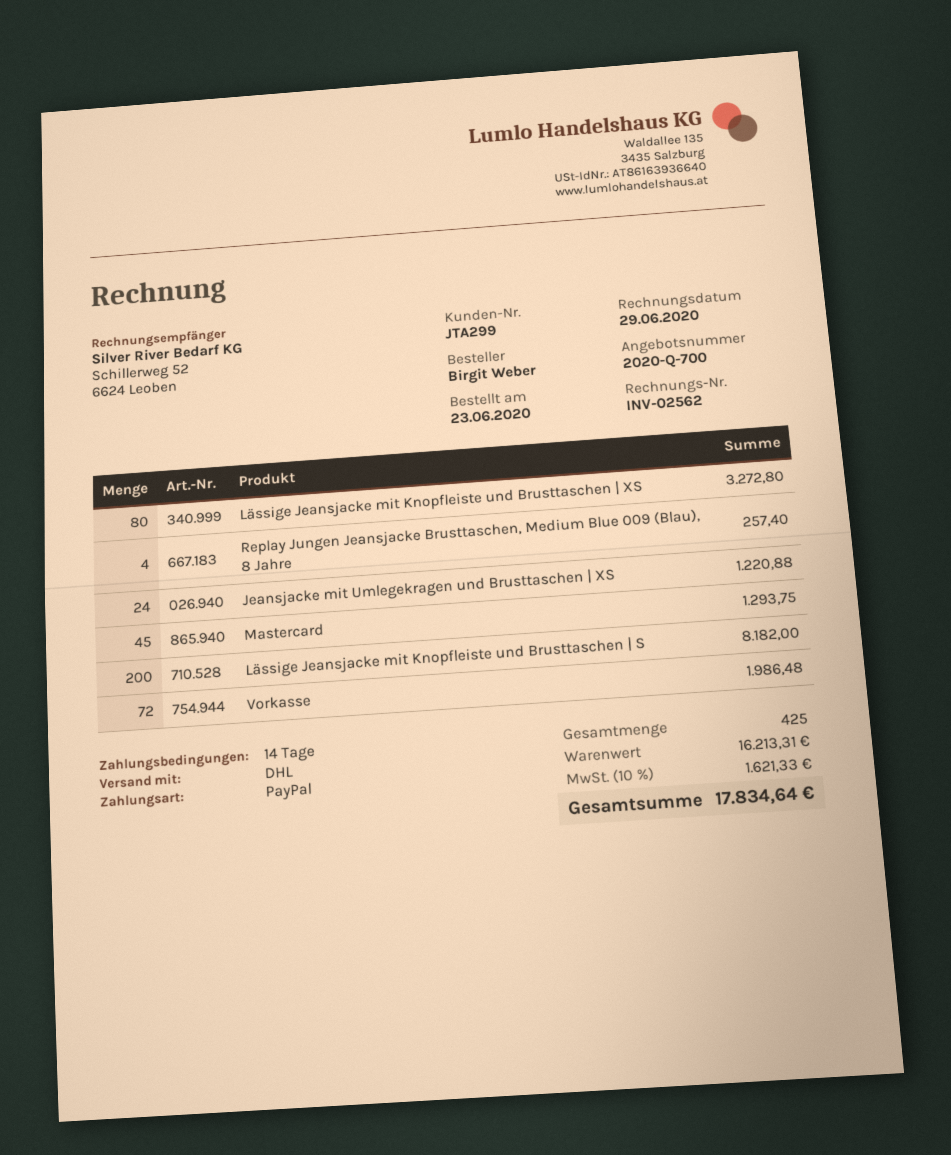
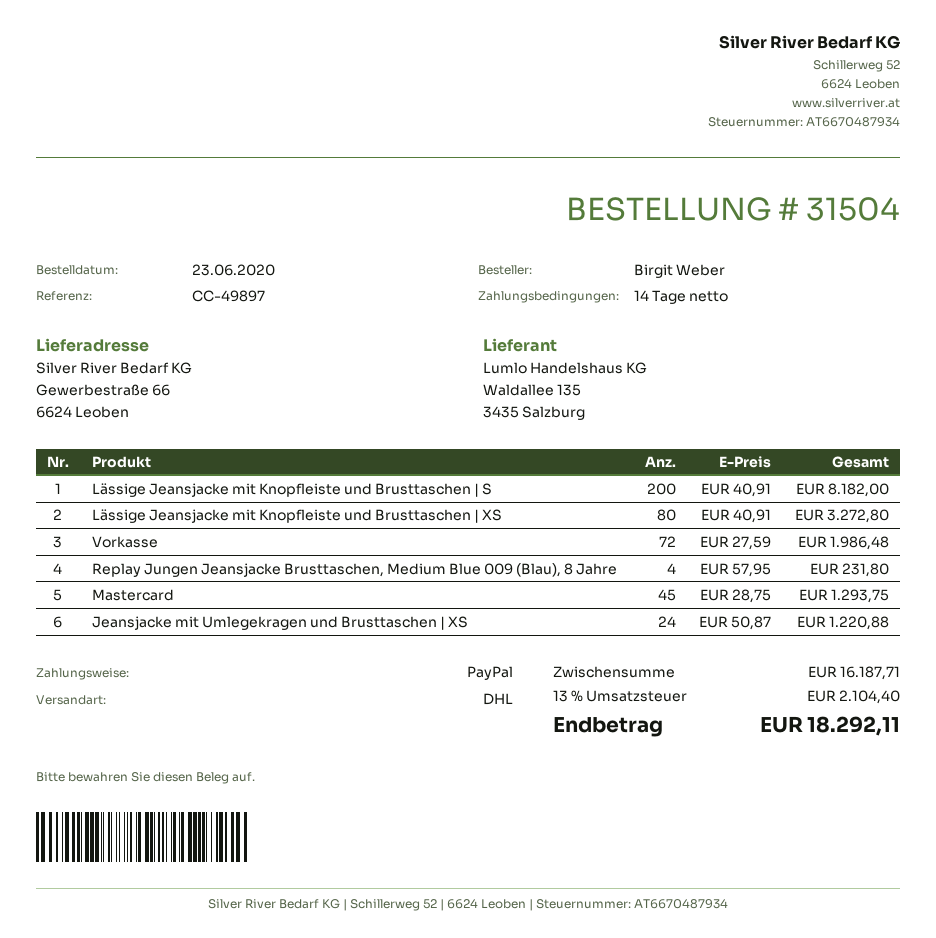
Replay Jungen Jeansjacke Brusttaschen, Medium Blue 009 (Blau), 8 Jahre: 4 for 257.40 -> 4 for 231.80
subtotal: 16213.31 -> 16187.71
tax: 10% = 1621.33 -> 13% = 2104.40
total: 17834.64 -> 18292.11

